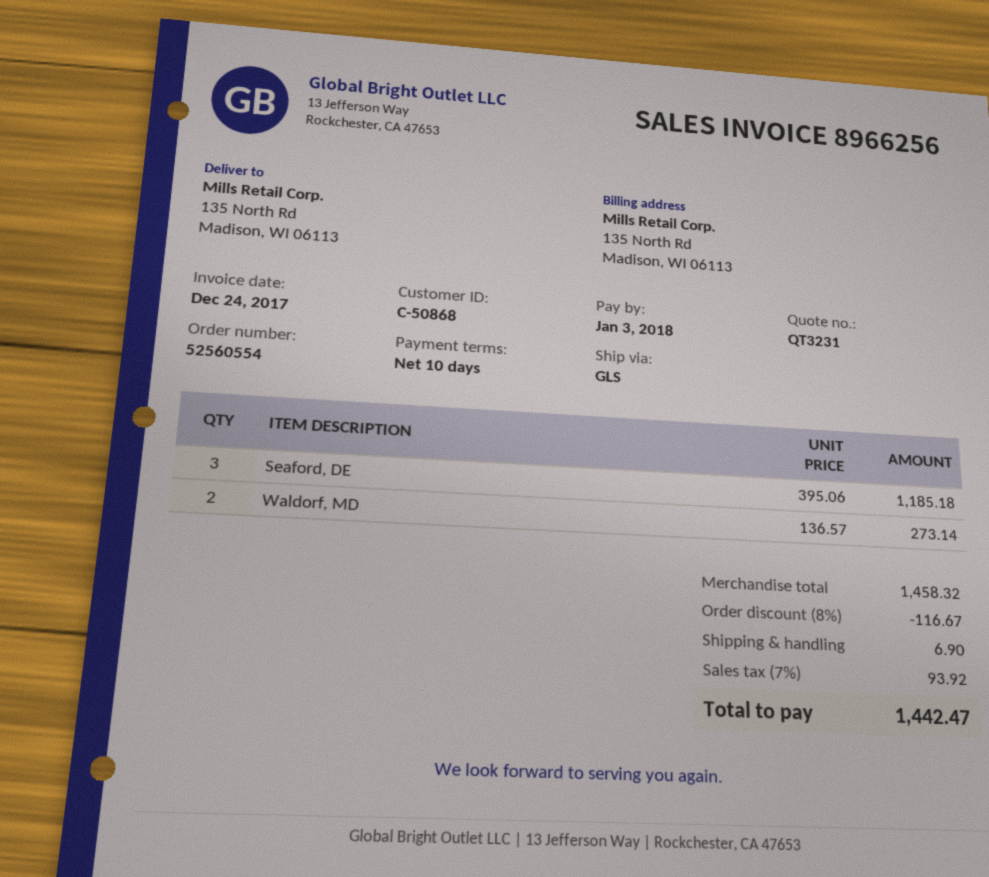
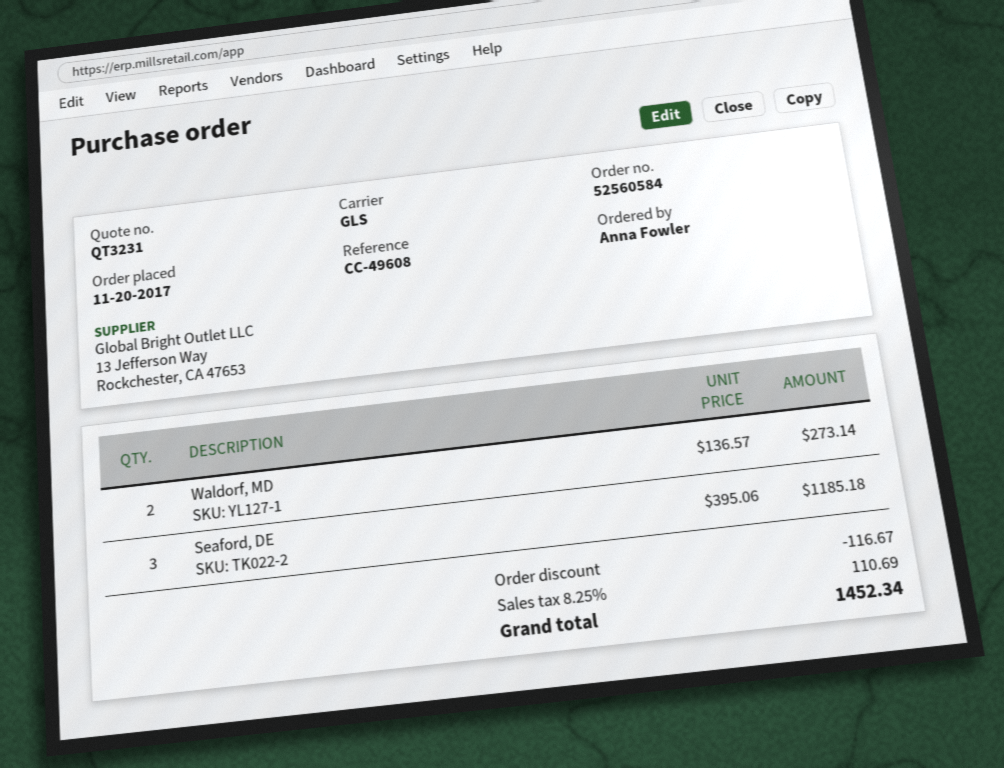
order number: 52560554 -> 52560584
shipping: 6.90 -> none
tax: 7% = 93.92 -> 8.25% = 110.69
total: 1442.47 -> 1452.34

